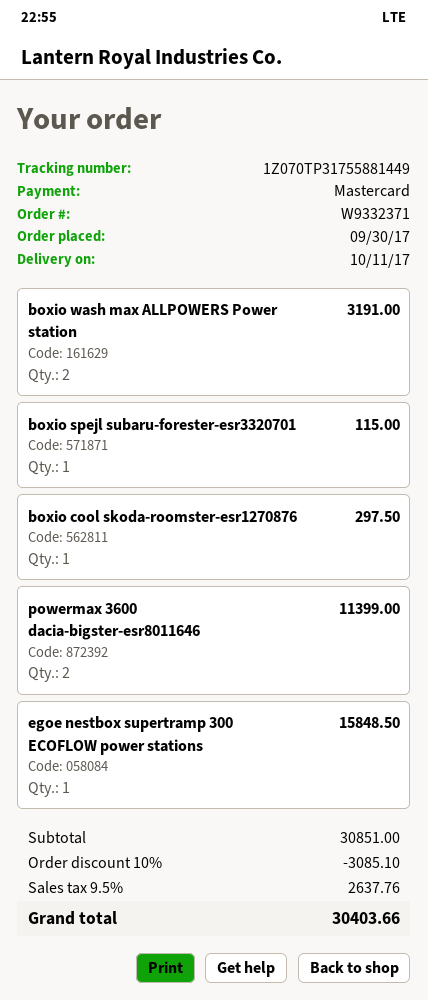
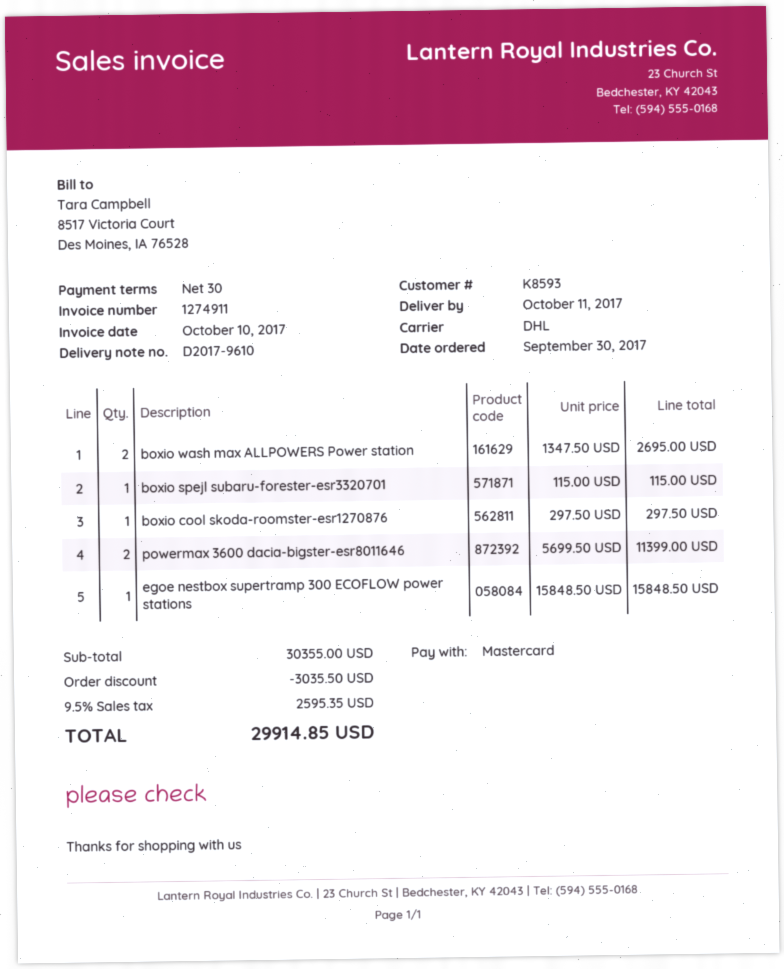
boxio wash max ALLPOWERS Power station: 2 for 3191.00 -> 2 for 2695.00
subtotal: 30851.00 -> 30355.00
discount: 3085.10 -> 3035.50
tax: 9.5% = 2637.76 -> 9.5% = 2595.35
total: 30403.66 -> 29914.85

